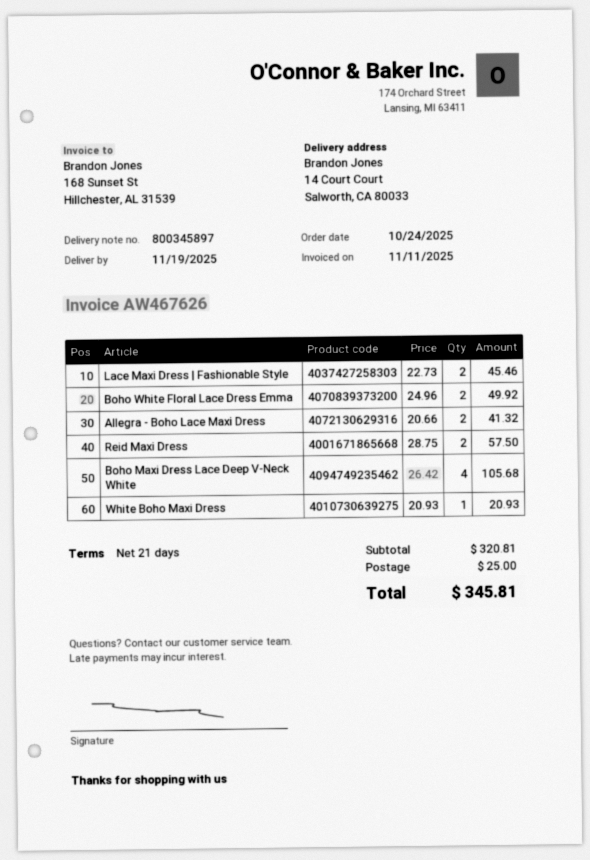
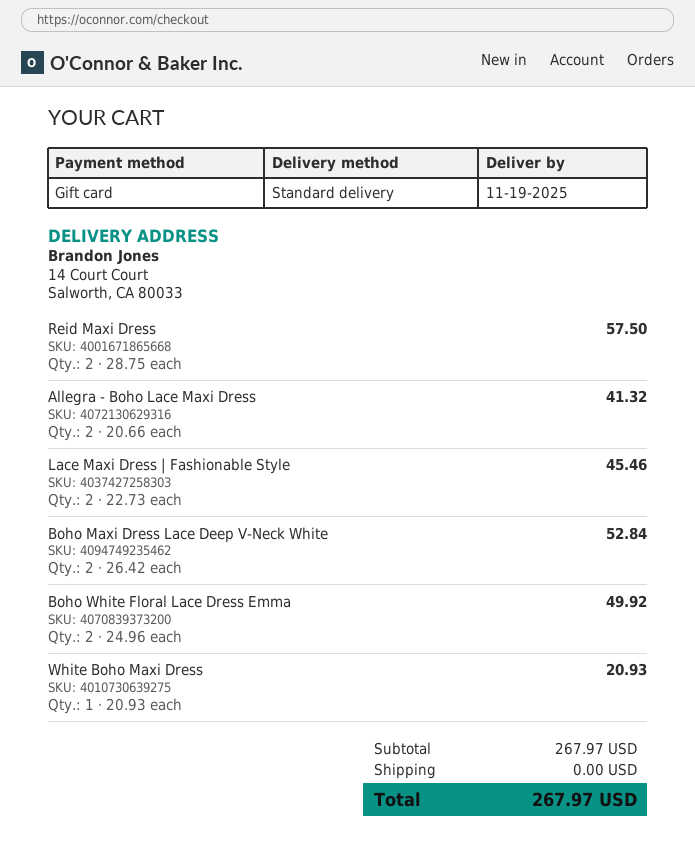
Boho Maxi Dress Lace Deep V-Neck White: 4 x 26.42 = 105.68 -> 2 x 26.42 = 52.84
subtotal: 320.81 -> 267.97
shipping: 25.00 -> 0.00
total: 345.81 -> 267.97

